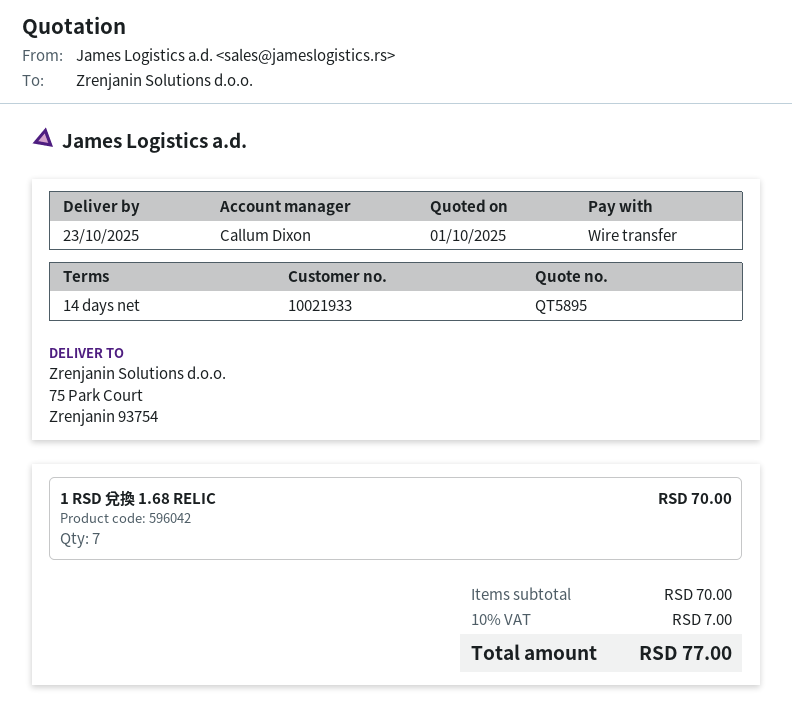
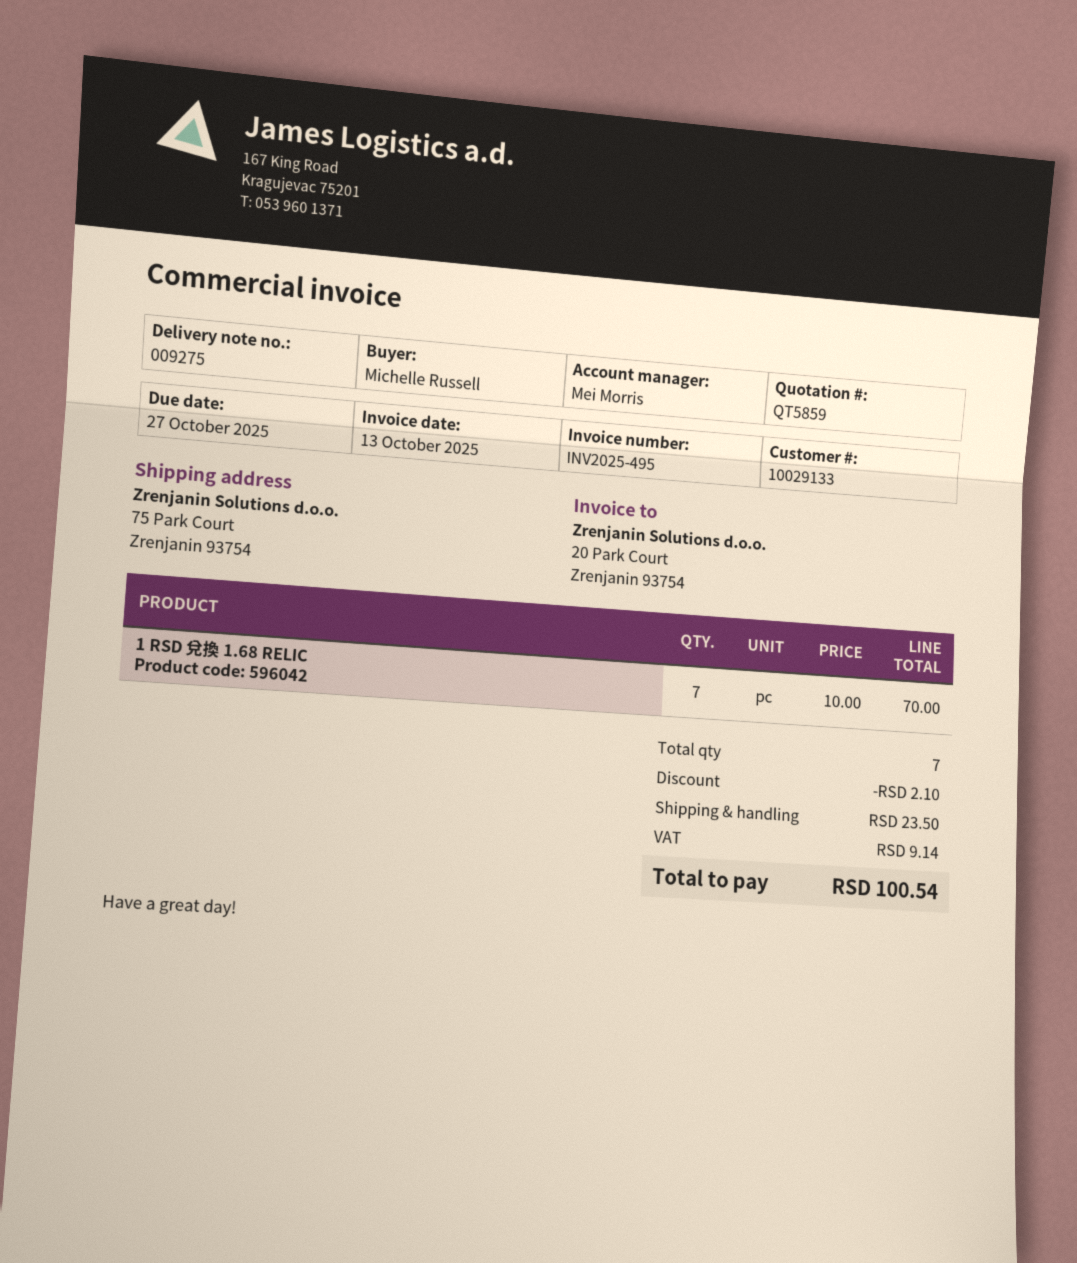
quote number: QT5895 -> QT5859
customer number: 10021933 -> 10029133
sales rep: Callum Dixon -> Mei Morris
discount: none -> 2.10
shipping: none -> 23.50
tax: 7.00 -> 9.14
total: 77.00 -> 100.54

